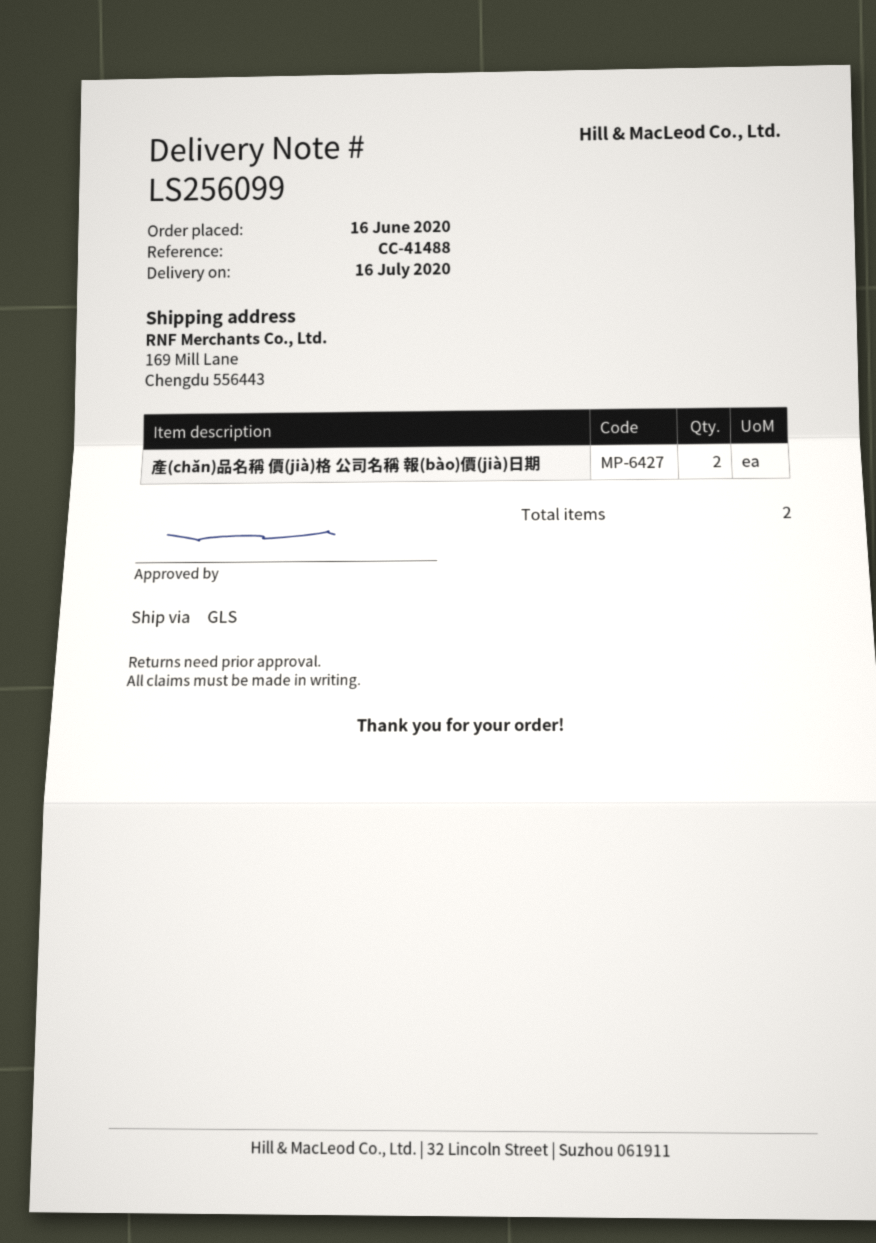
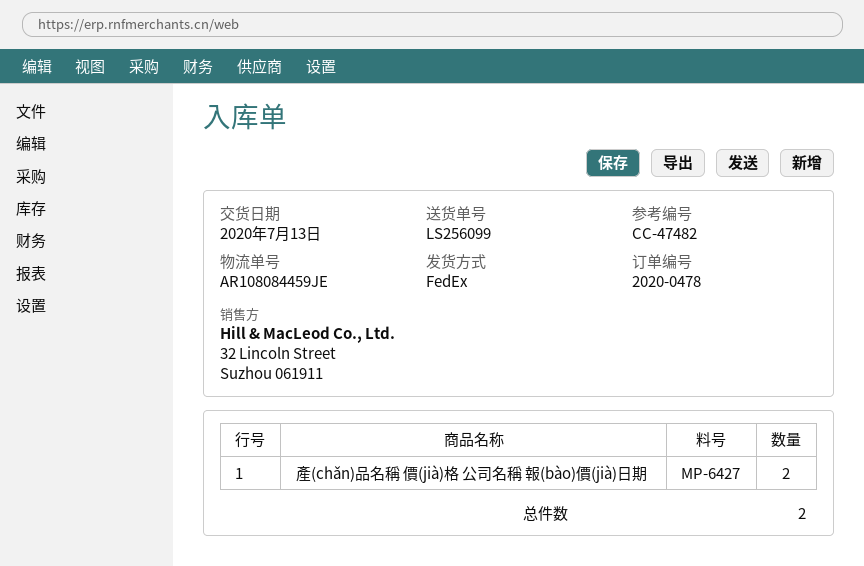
delivery date: 2020-07-16 -> 2020-07-13
reference: CC-41488 -> CC-47482
shipping method: GLS -> FedEx

